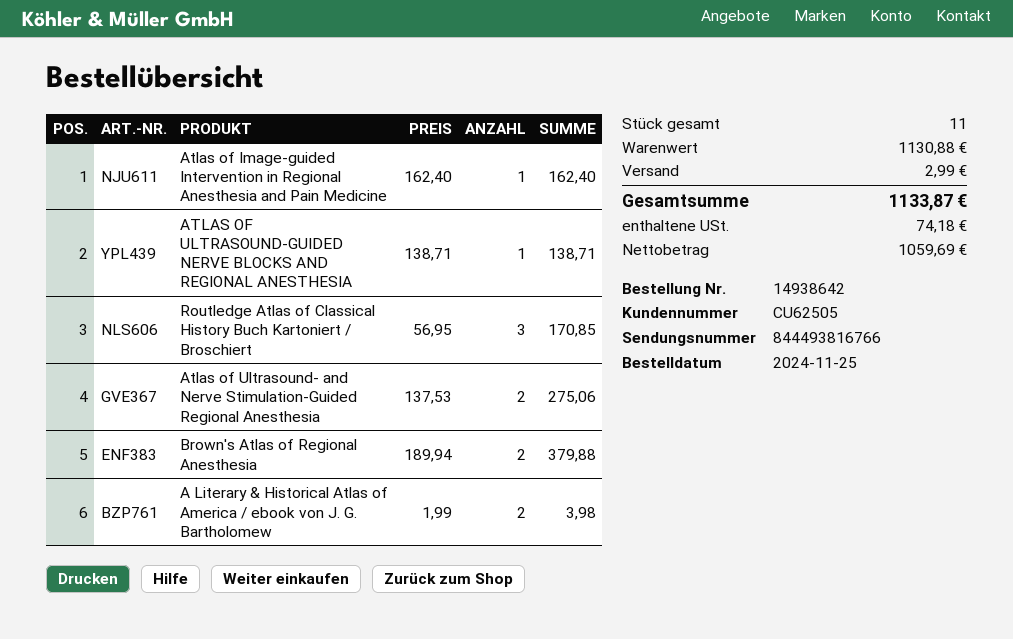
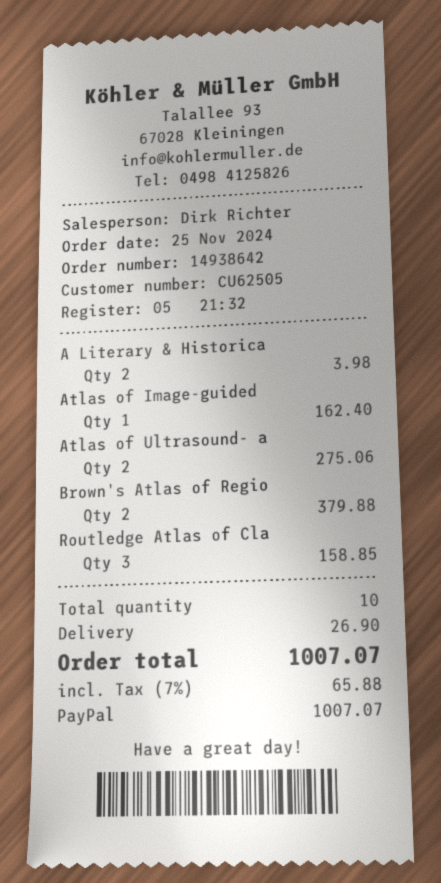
ATLAS OF ULTRASOUND-GUIDED NERVE BLOCKS AND REGIONAL ANESTHESIA: 1 for 138.71 -> none
Routledge Atlas of Classical History Buch Kartoniert / Broschiert: 3 for 170.85 -> 3 for 158.85
total quantity: 11 -> 10
shipping: 2.99 -> 26.90
tax: 74.18 -> 65.88
total: 1133.87 -> 1007.07

